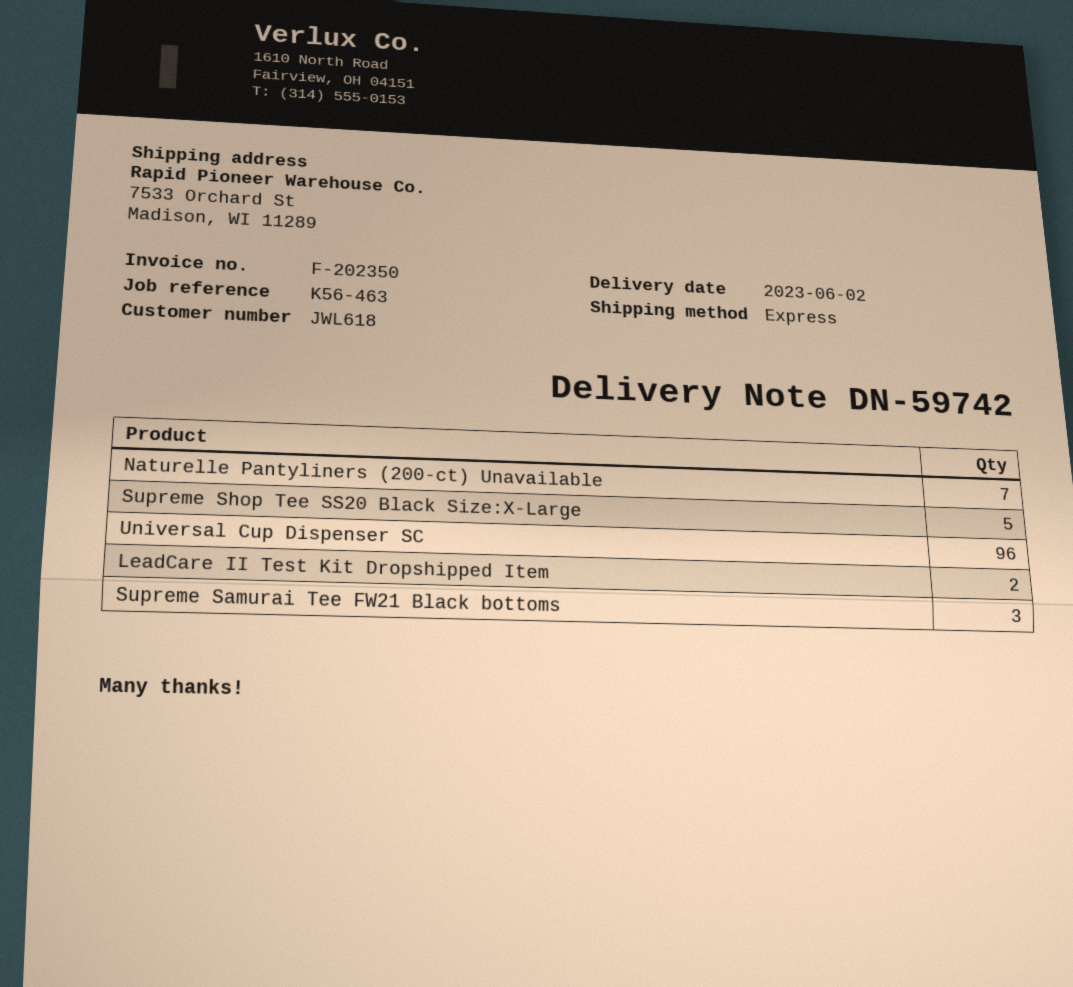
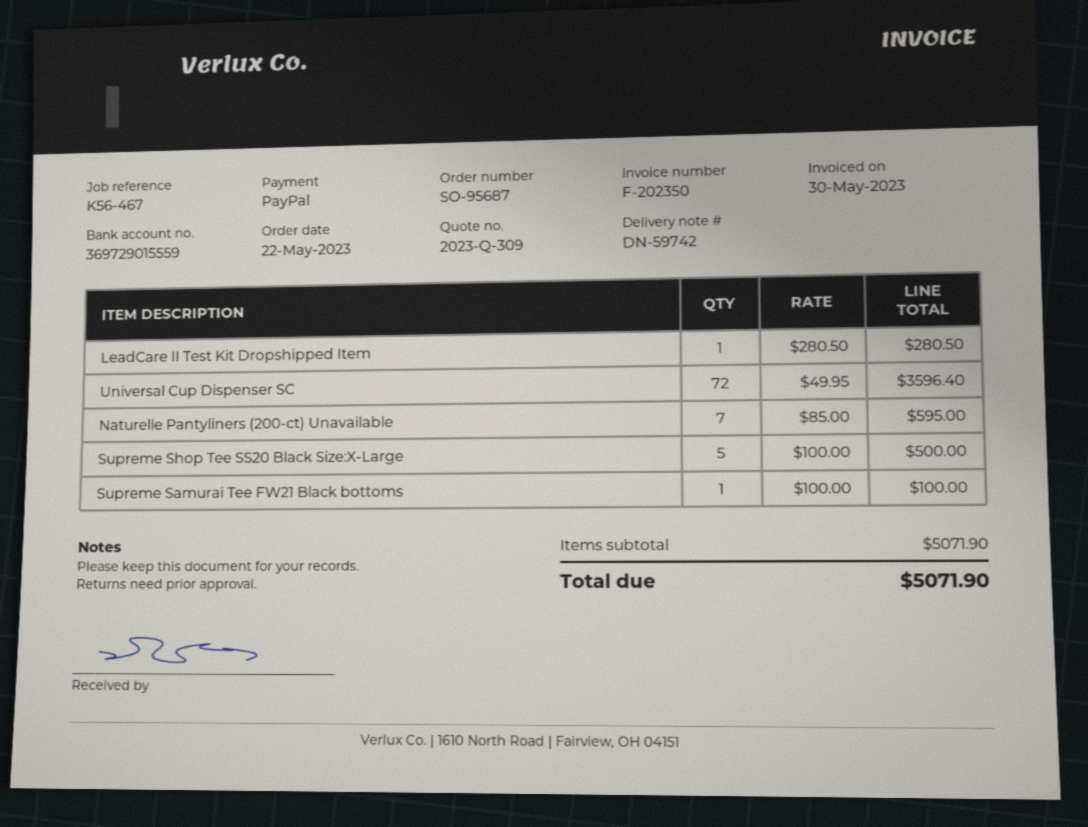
reference: K56-463 -> K56-467
Universal Cup Dispenser SC: 96 -> 72
LeadCare II Test Kit Dropshipped Item: 2 -> 1
Supreme Samurai Tee FW21 Black bottoms: 3 -> 1

